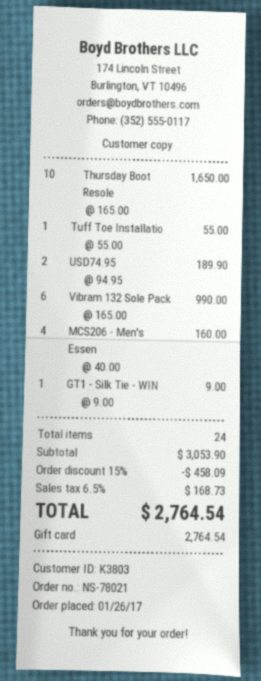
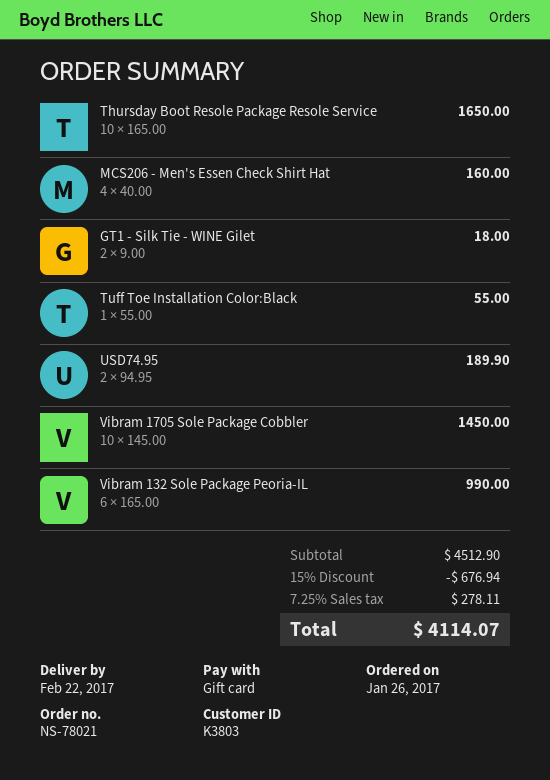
GT1 - Silk Tie - WIN: 1 x 9.00 = 9.00 -> 2 x 9.00 = 18.00
Vibram 1705 Sole Package Cobbler: none -> 10 x 145.00 = 1450.00
subtotal: 3053.90 -> 4512.90
discount: 15% = 458.09 -> 15% = 676.94
tax: 6.5% = 168.73 -> 7.25% = 278.11
total: 2764.54 -> 4114.07

